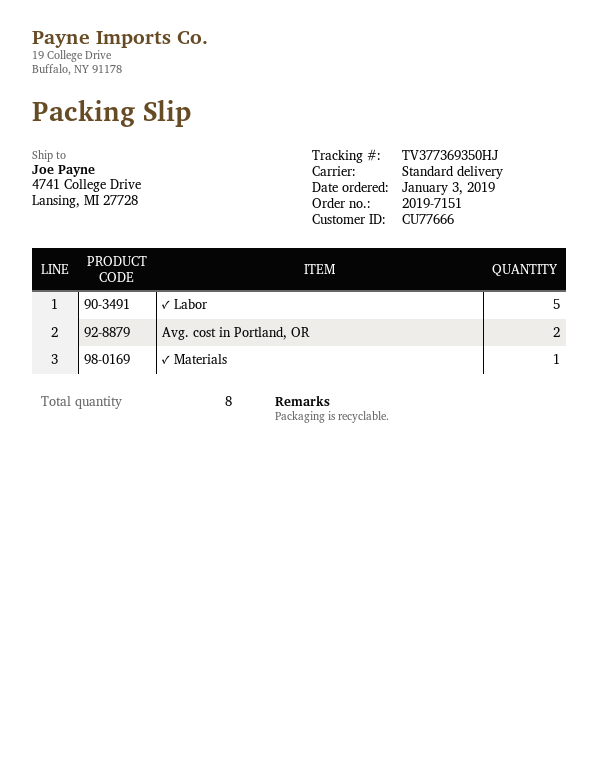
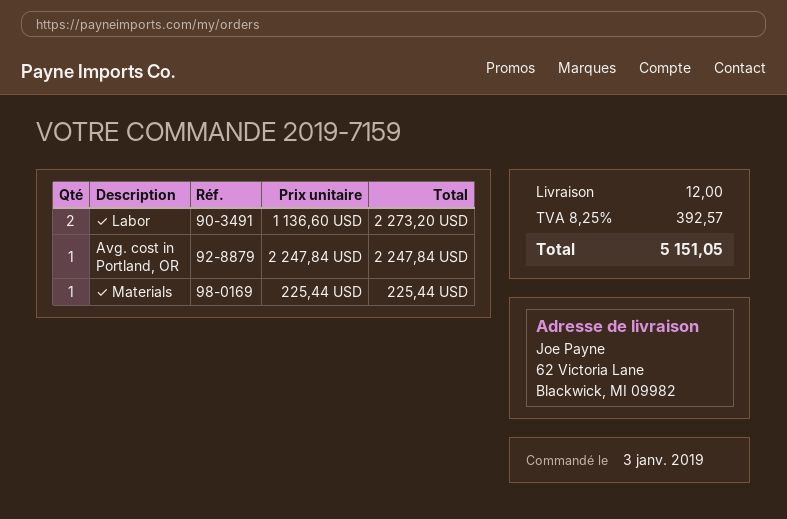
order number: 2019-7151 -> 2019-7159
ship to: 4741 College Drive, Lansing, MI 27728 -> 62 Victoria Lane, Blackwick, MI 09982
✓ Labor: 5 -> 2
Avg. cost in Portland, OR: 2 -> 1

